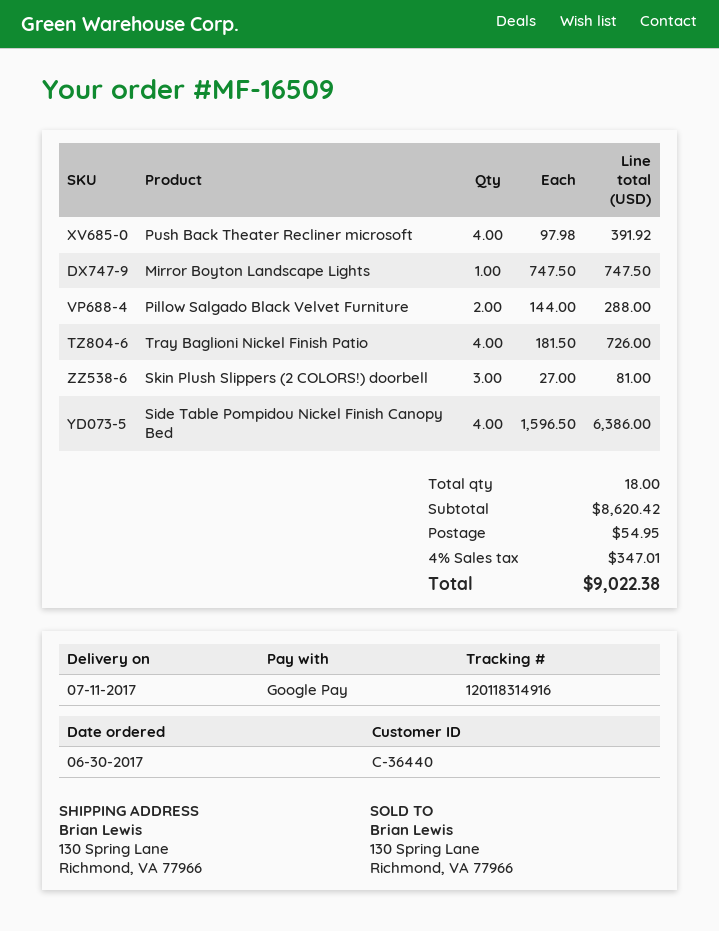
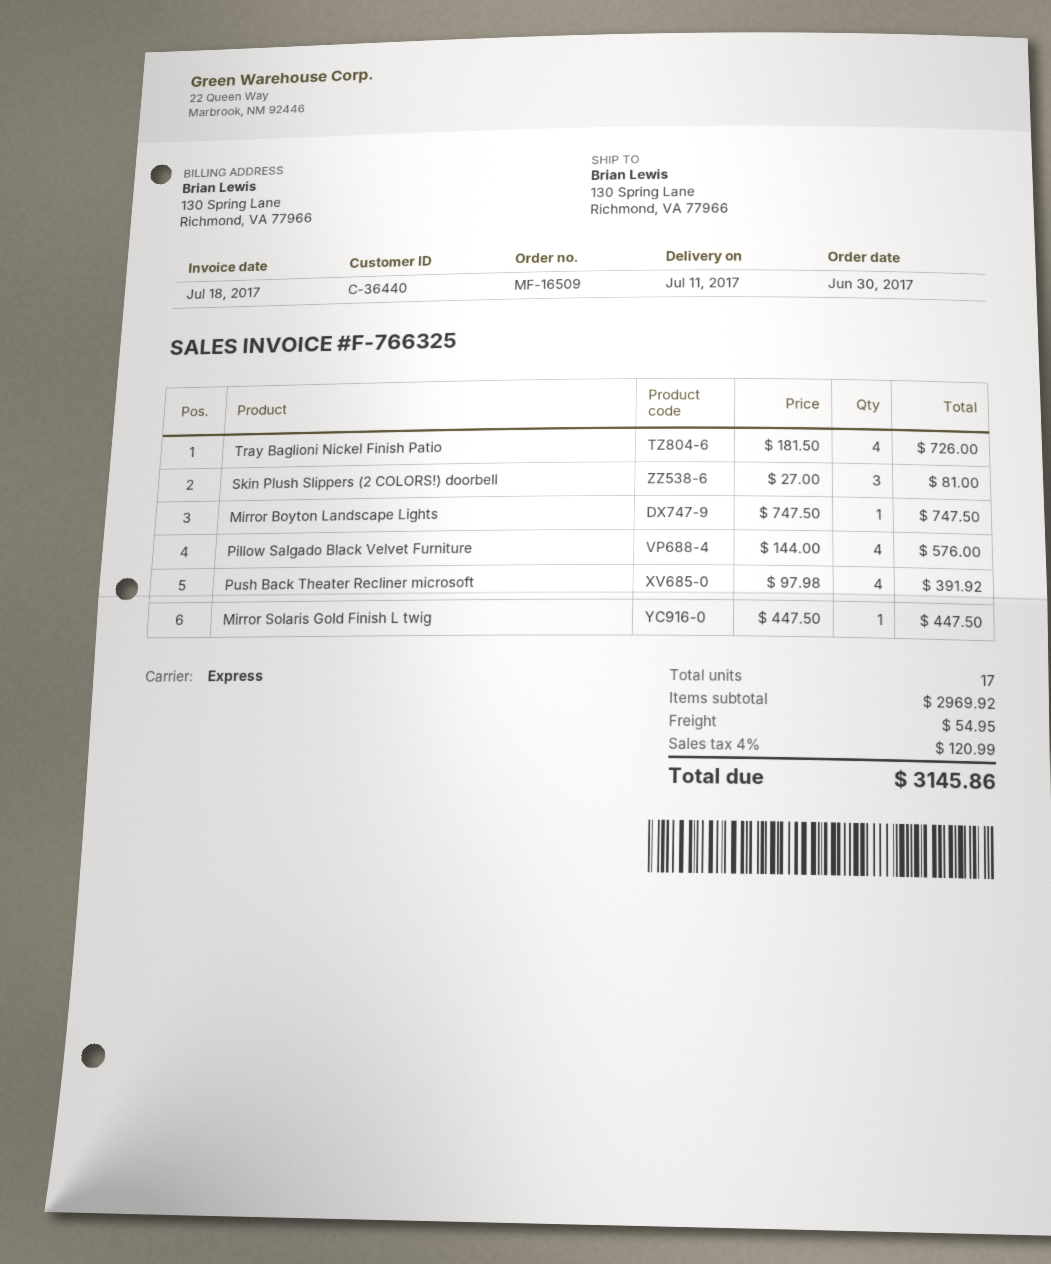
Pillow Salgado Black Velvet Furniture: 2 x 144.00 = 288.00 -> 4 x 144.00 = 576.00
Side Table Pompidou Nickel Finish Canopy Bed: 4 x 1596.50 = 6386.00 -> none
Mirror Solaris Gold Finish L twig: none -> 1 x 447.50 = 447.50
total quantity: 18 -> 17
subtotal: 8620.42 -> 2969.92
tax: 4% = 347.01 -> 4% = 120.99
total: 9022.38 -> 3145.86

